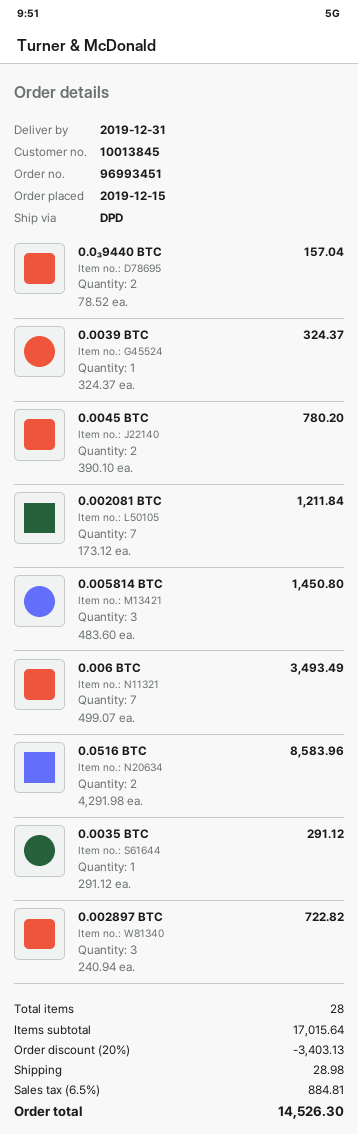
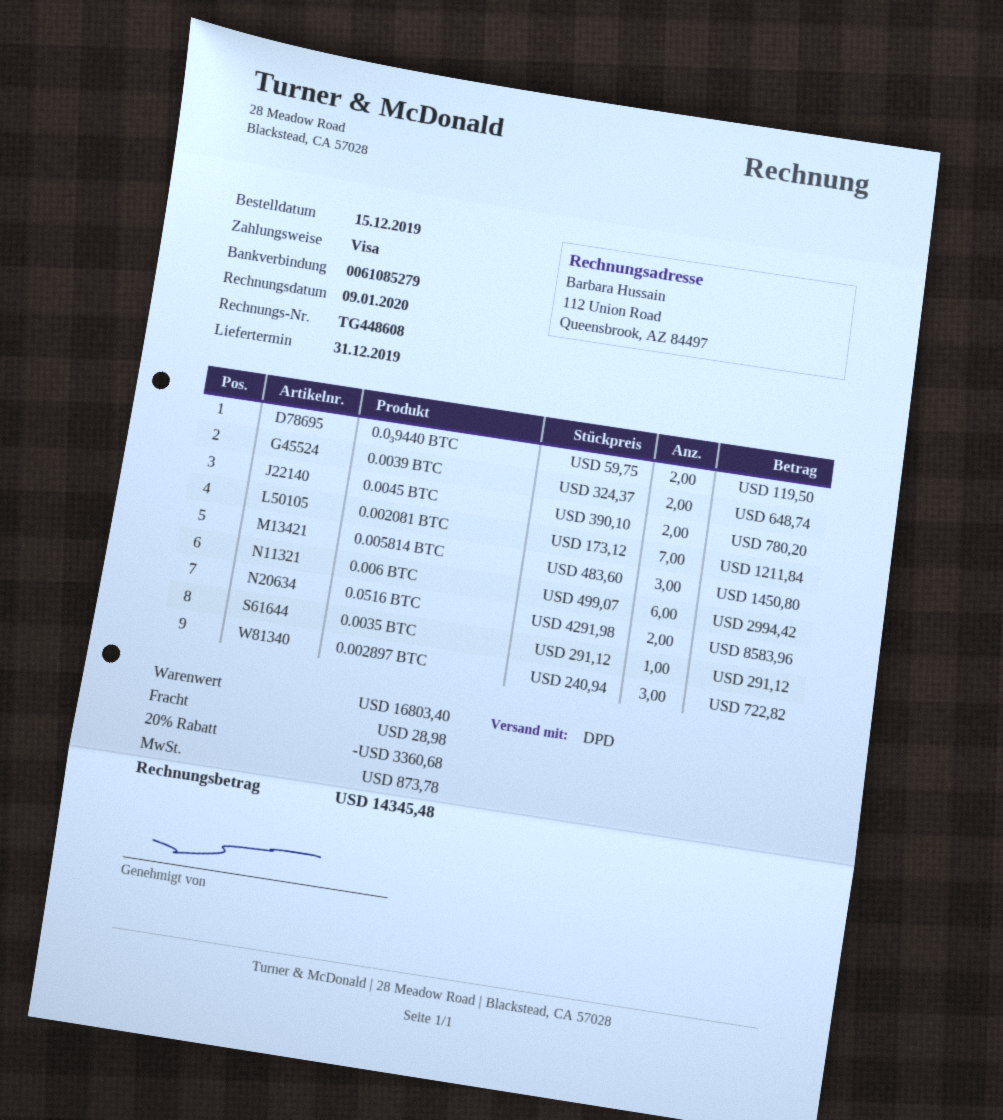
0.0₃9440 BTC: 2 x 78.52 = 157.04 -> 2 x 59.75 = 119.50
0.0039 BTC: 1 x 324.37 = 324.37 -> 2 x 324.37 = 648.74
0.006 BTC: 7 x 499.07 = 3493.49 -> 6 x 499.07 = 2994.42
subtotal: 17015.64 -> 16803.40
discount: 20% = 3403.13 -> 20% = 3360.68
tax: 884.81 -> 873.78
total: 14526.30 -> 14345.48

